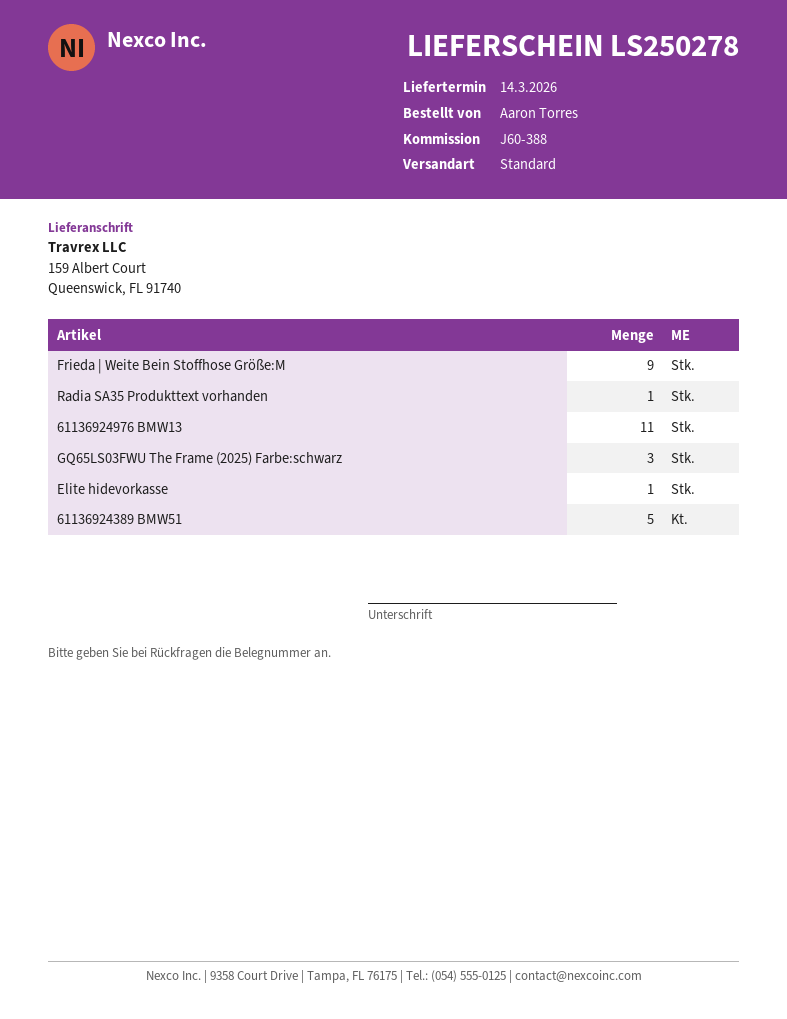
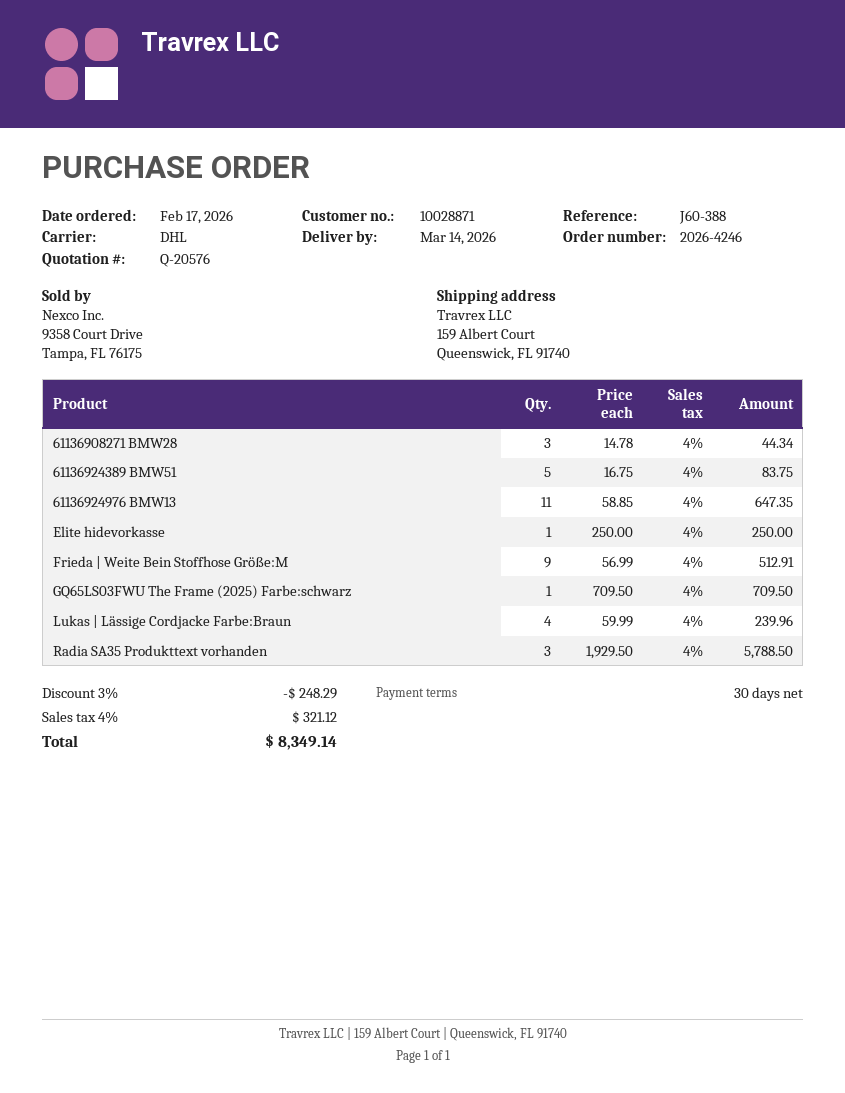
shipping method: standard -> DHL
Radia SA35 Produkttext vorhanden: 1 -> 3
GQ65LS03FWU The Frame (2025) Farbe:schwarz: 3 -> 1
61136908271 BMW28: none -> 3
Lukas | Lässige Cordjacke Farbe:Braun: none -> 4

